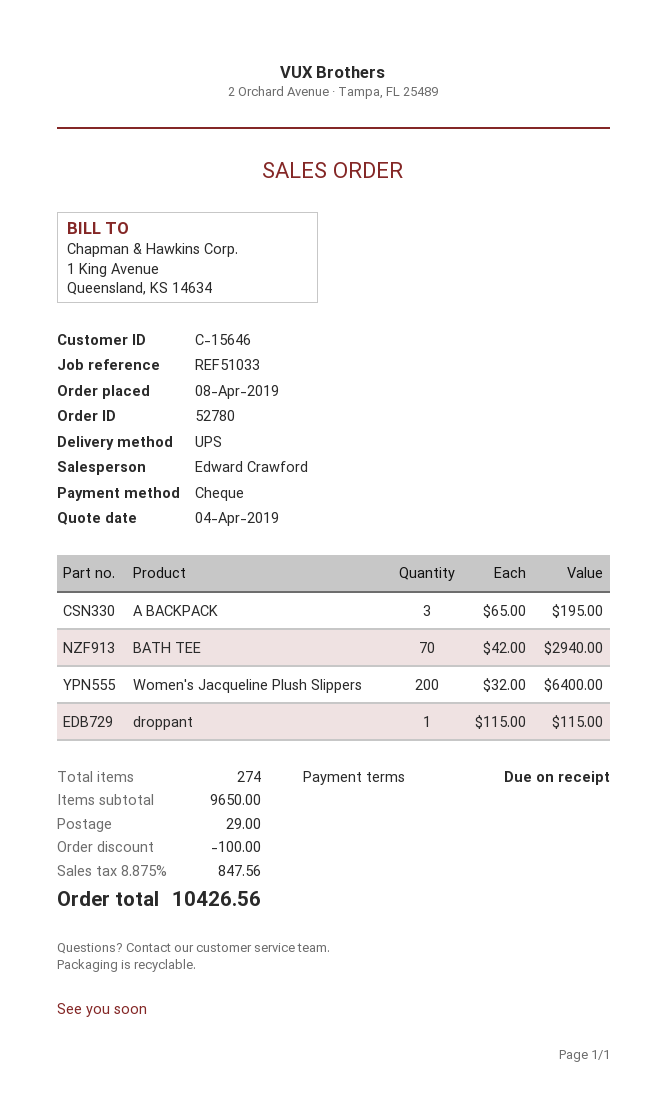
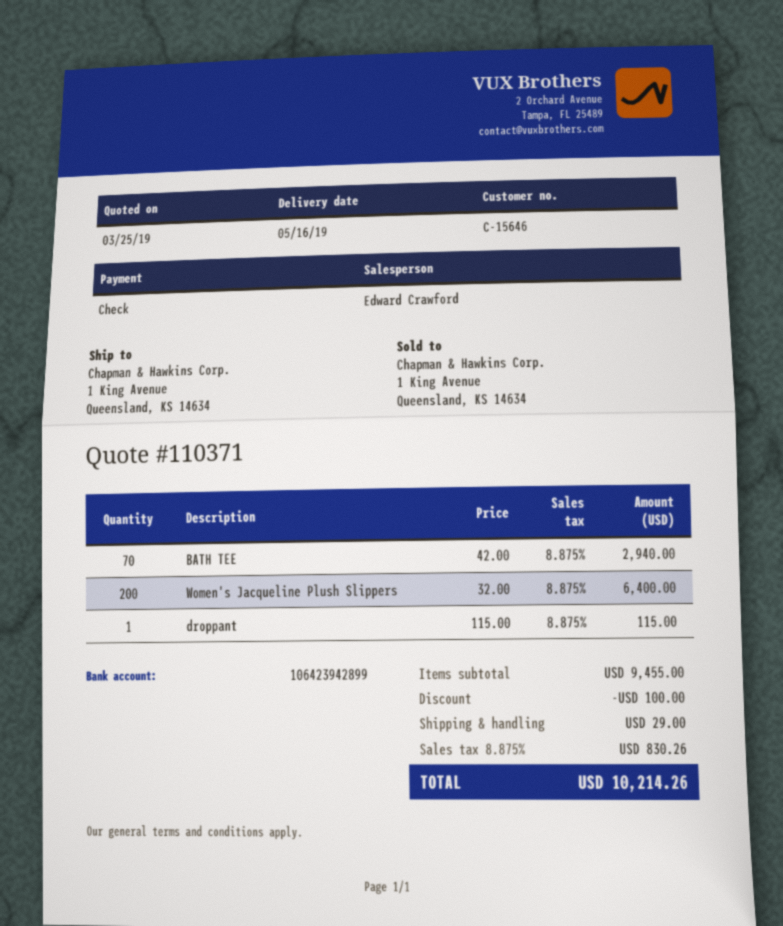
quote date: 2019-04-04 -> 2019-03-25
A BACKPACK: 3 x 65.00 = 195.00 -> none
subtotal: 9650.00 -> 9455.00
tax: 8.875% = 847.56 -> 8.875% = 830.26
total: 10426.56 -> 10214.26

